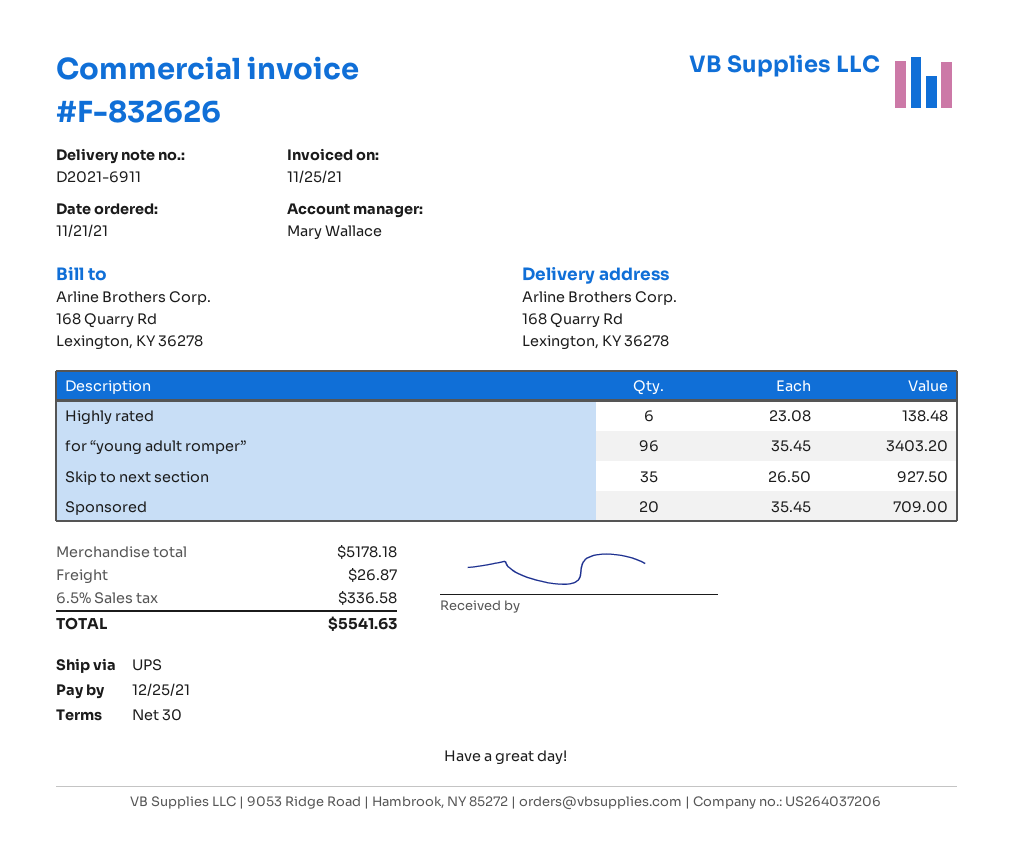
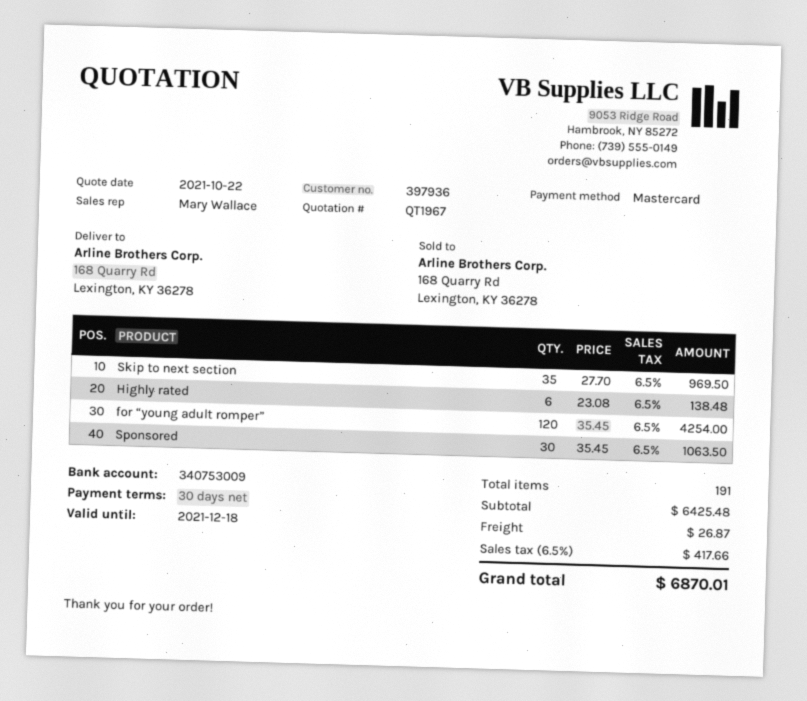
for “young adult romper”: 96 x 35.45 = 3403.20 -> 120 x 35.45 = 4254.00
Skip to next section: 35 x 26.50 = 927.50 -> 35 x 27.70 = 969.50
Sponsored: 20 x 35.45 = 709.00 -> 30 x 35.45 = 1063.50
subtotal: 5178.18 -> 6425.48
tax: 6.5% = 336.58 -> 6.5% = 417.66
total: 5541.63 -> 6870.01

